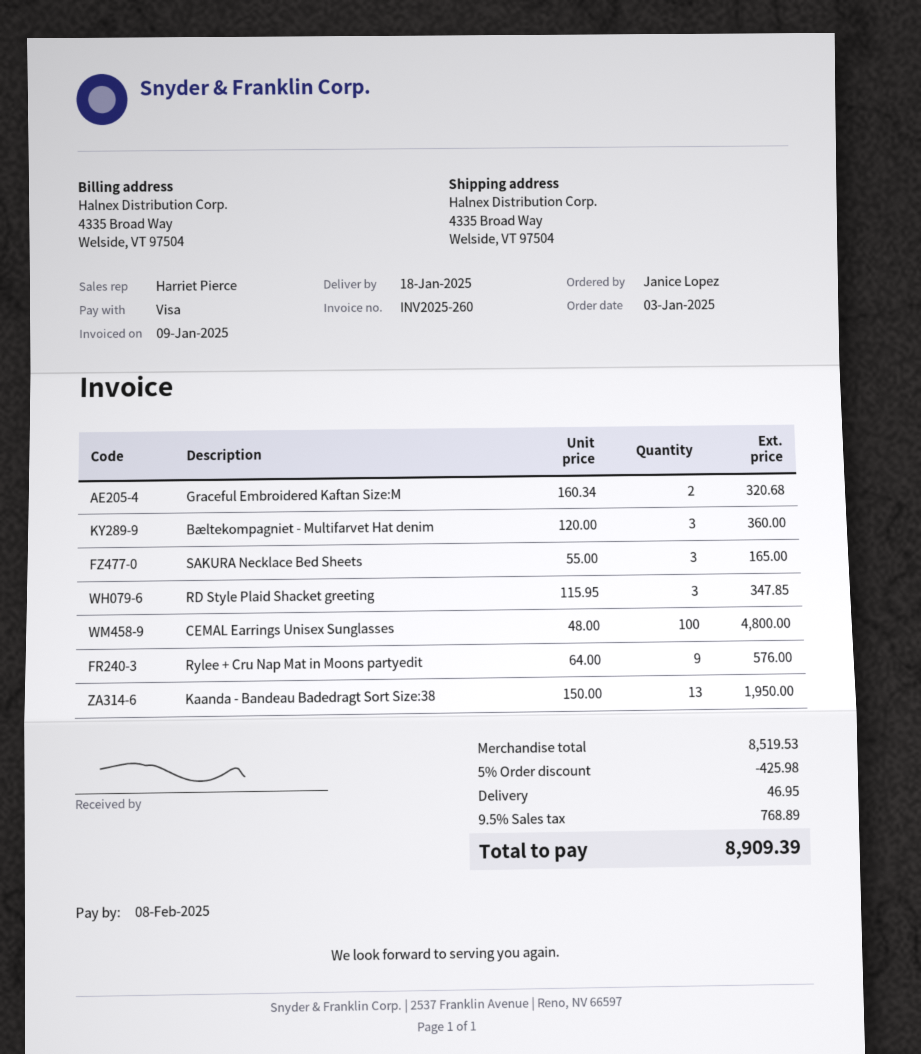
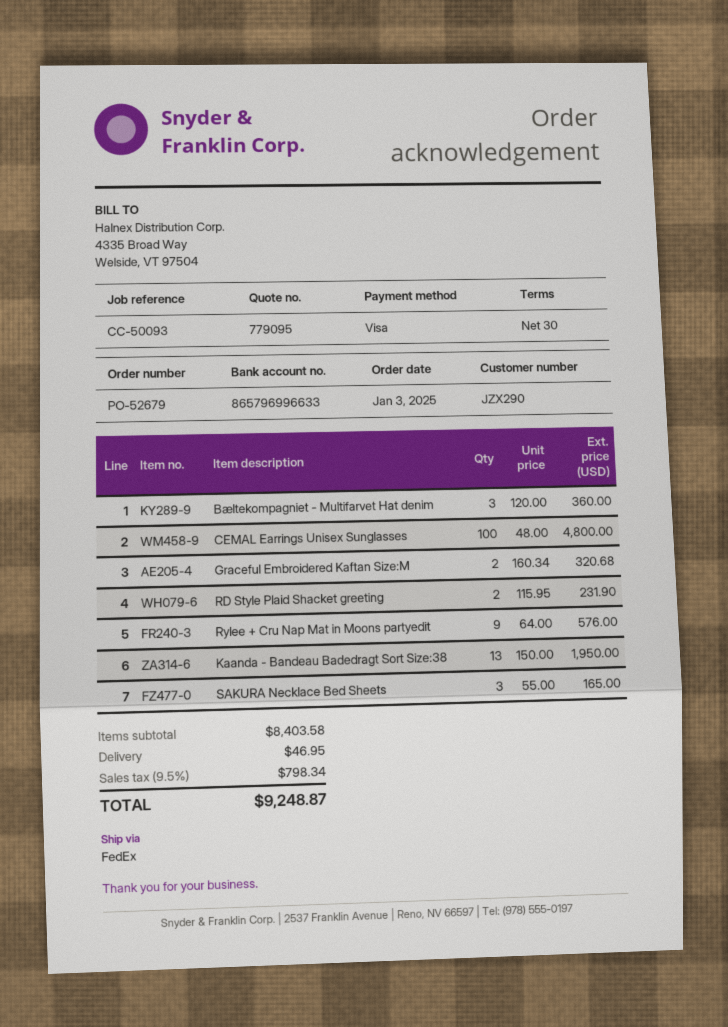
RD Style Plaid Shacket greeting: 3 x 115.95 = 347.85 -> 2 x 115.95 = 231.90
subtotal: 8519.53 -> 8403.58
discount: 5% = 425.98 -> none
tax: 9.5% = 768.89 -> 9.5% = 798.34
total: 8909.39 -> 9248.87

